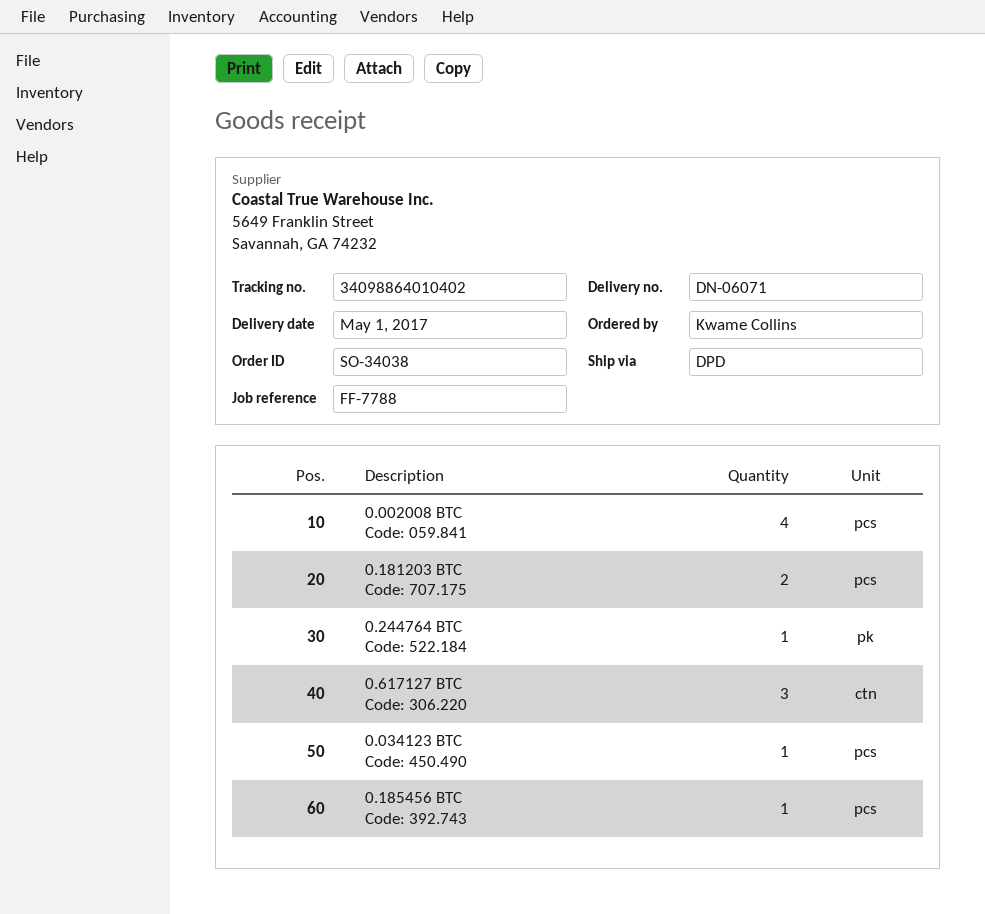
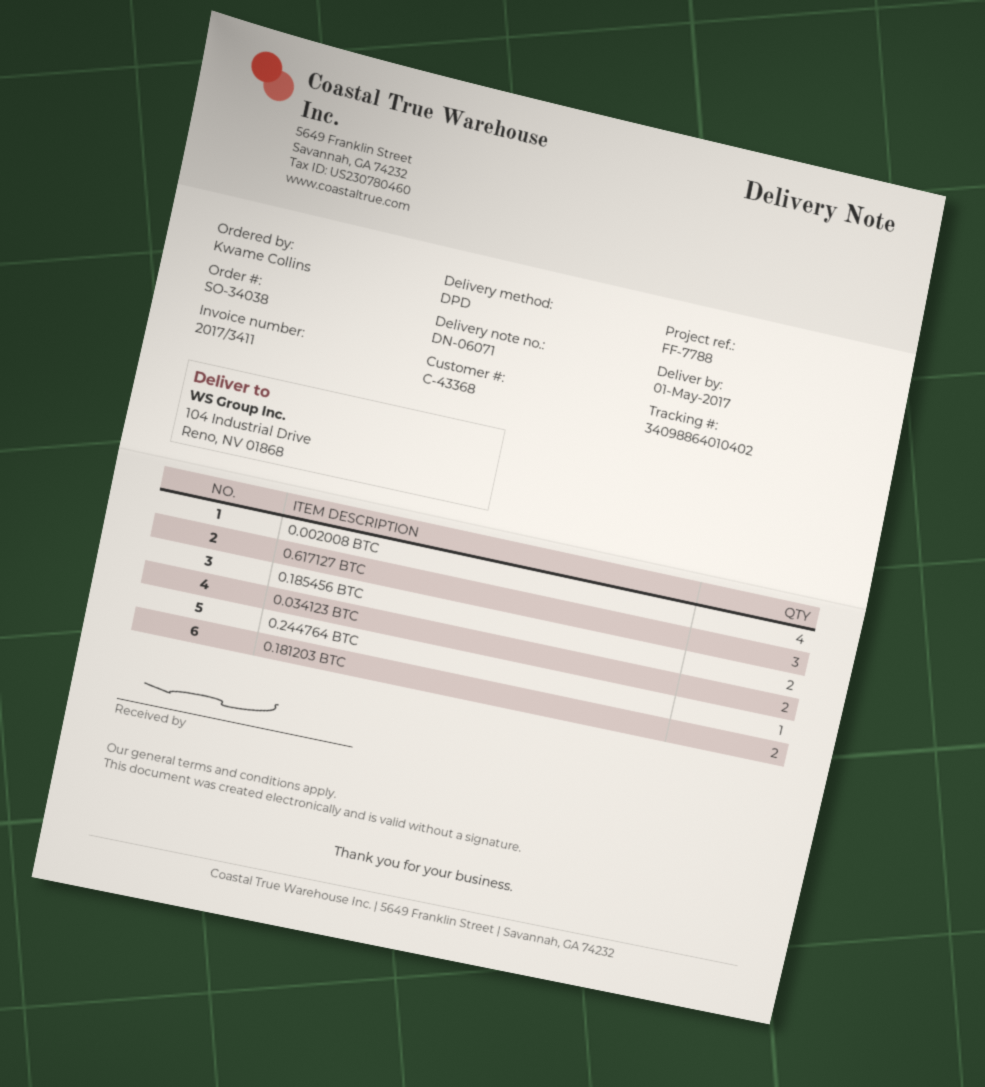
0.034123 BTC: 1 -> 2
0.185456 BTC: 1 -> 2

